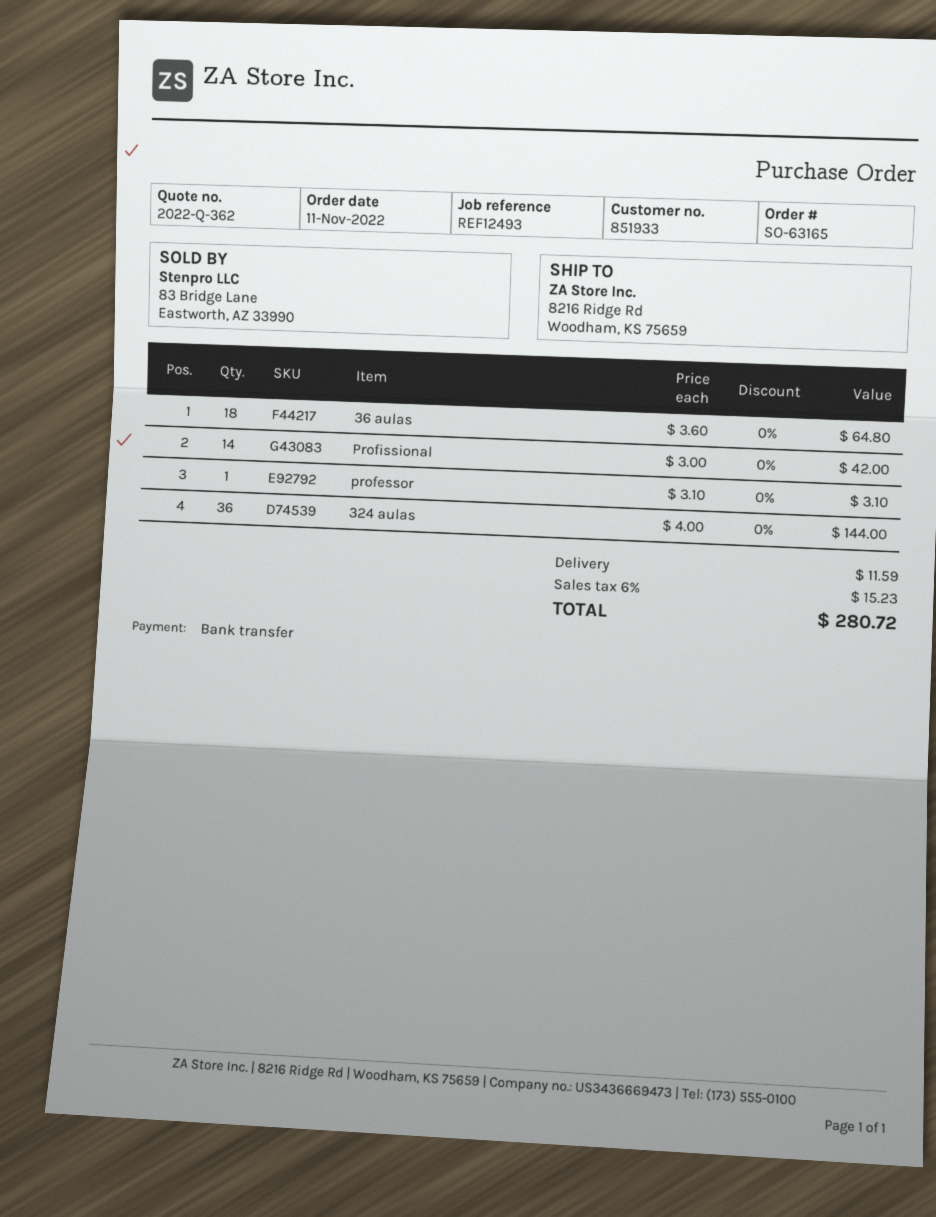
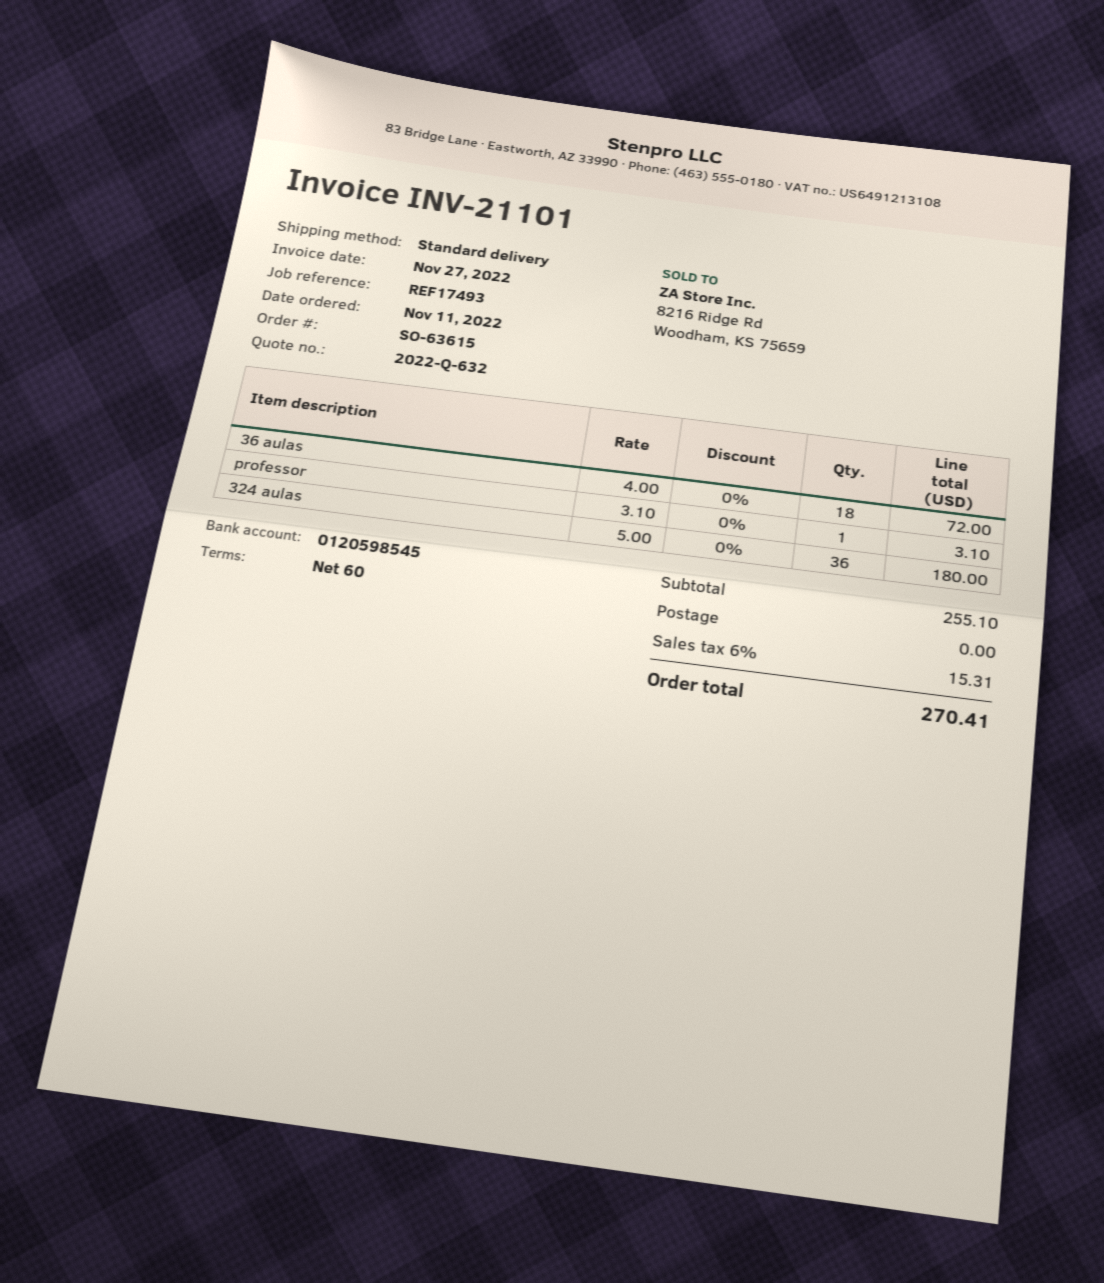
quote number: 2022-Q-362 -> 2022-Q-632
order number: SO-63165 -> SO-63615
reference: REF12493 -> REF17493
36 aulas: 18 x 3.60 = 64.80 -> 18 x 4.00 = 72.00
Profissional: 14 x 3.00 = 42.00 -> none
324 aulas: 36 x 4.00 = 144.00 -> 36 x 5.00 = 180.00
shipping: 11.59 -> 0.00
tax: 6% = 15.23 -> 6% = 15.31
total: 280.72 -> 270.41

